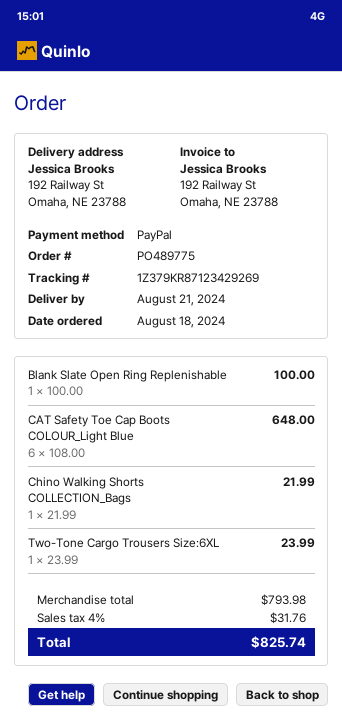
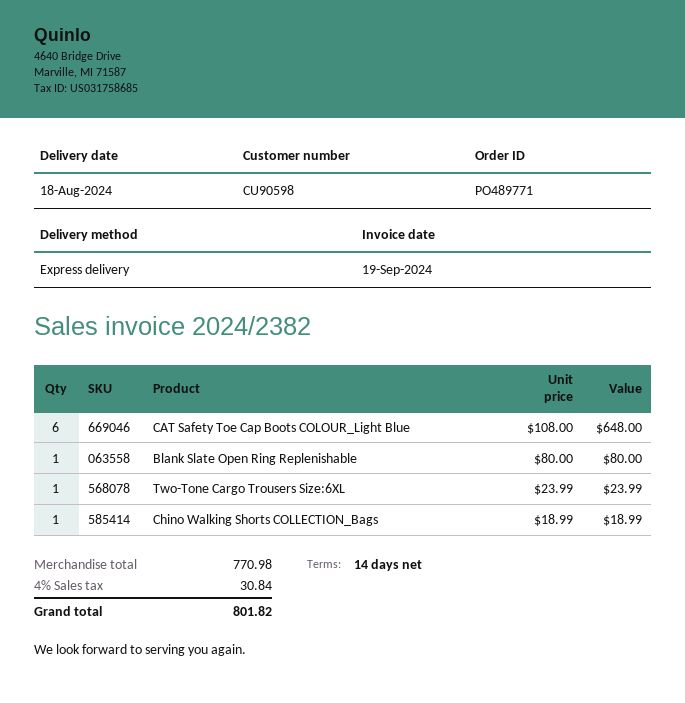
order number: PO489775 -> PO489771
delivery date: 2024-08-21 -> 2024-08-18
Blank Slate Open Ring Replenishable: 1 x 100.00 = 100.00 -> 1 x 80.00 = 80.00
Chino Walking Shorts COLLECTION_Bags: 1 x 21.99 = 21.99 -> 1 x 18.99 = 18.99
subtotal: 793.98 -> 770.98
tax: 4% = 31.76 -> 4% = 30.84
total: 825.74 -> 801.82

